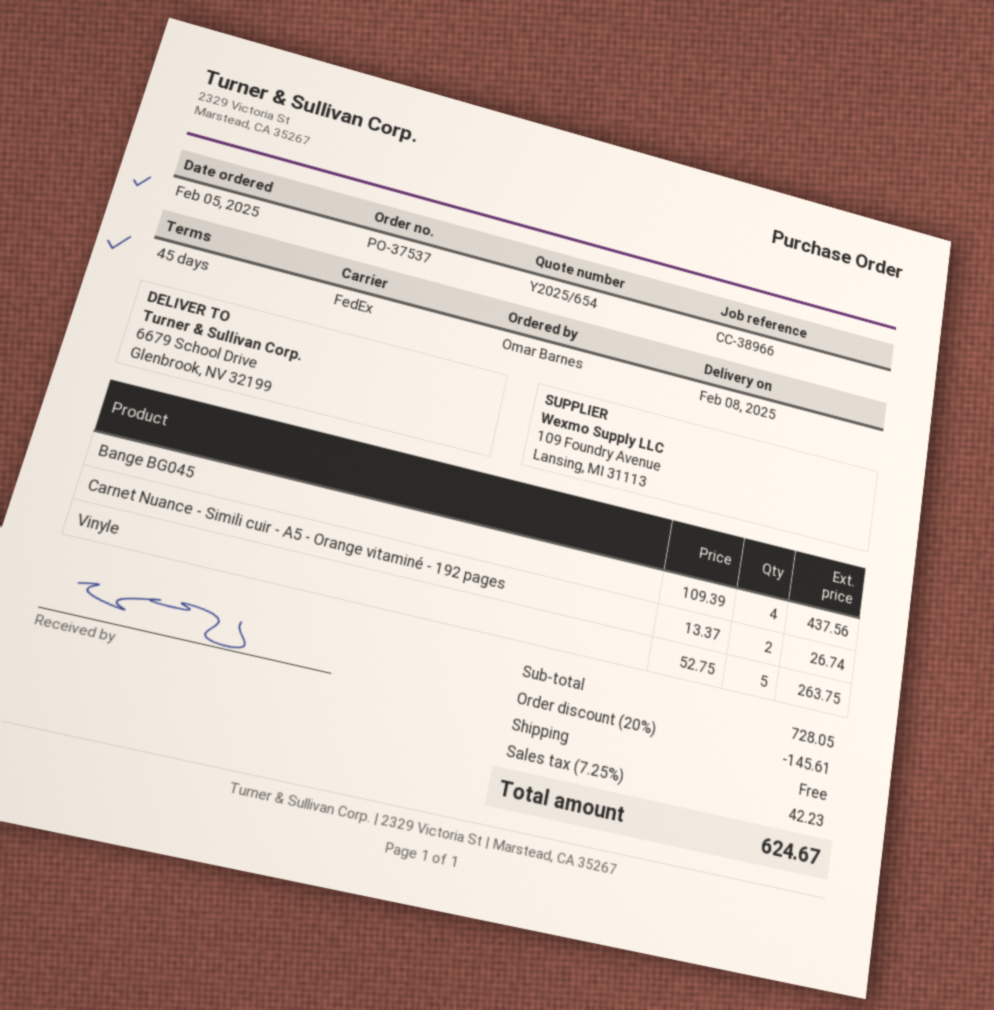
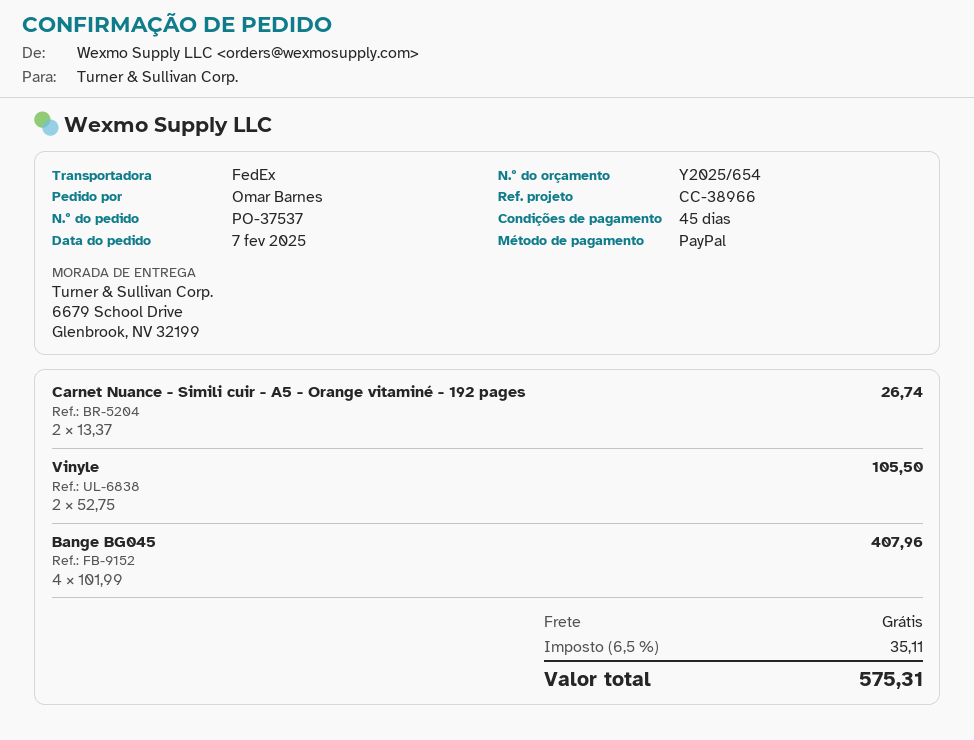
order date: 2025-02-05 -> 2025-02-07
Bange BG045: 4 x 109.39 = 437.56 -> 4 x 101.99 = 407.96
Vinyle: 5 x 52.75 = 263.75 -> 2 x 52.75 = 105.50
discount: 20% = 145.61 -> none
tax: 7.25% = 42.23 -> 6.5% = 35.11
total: 624.67 -> 575.31

